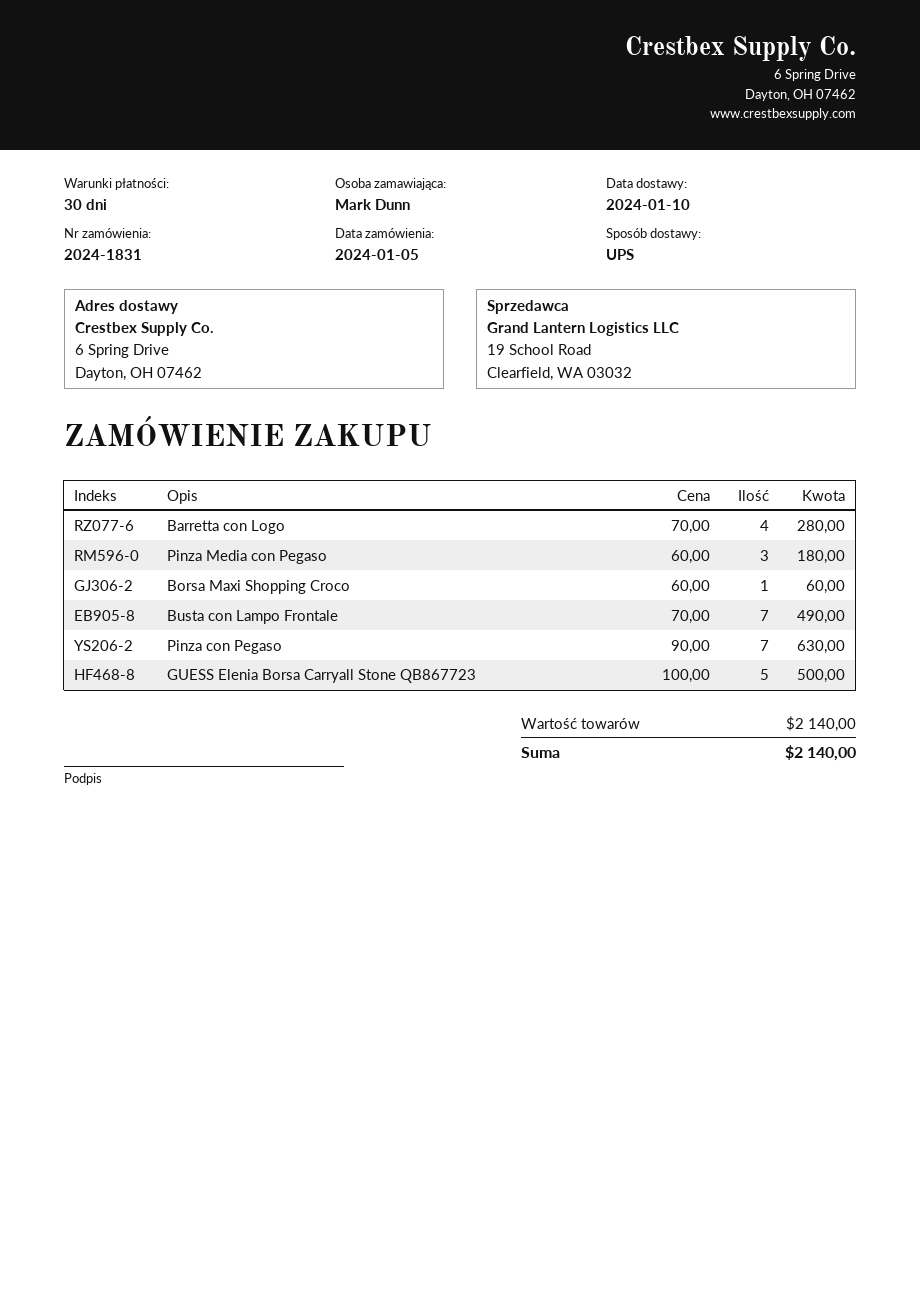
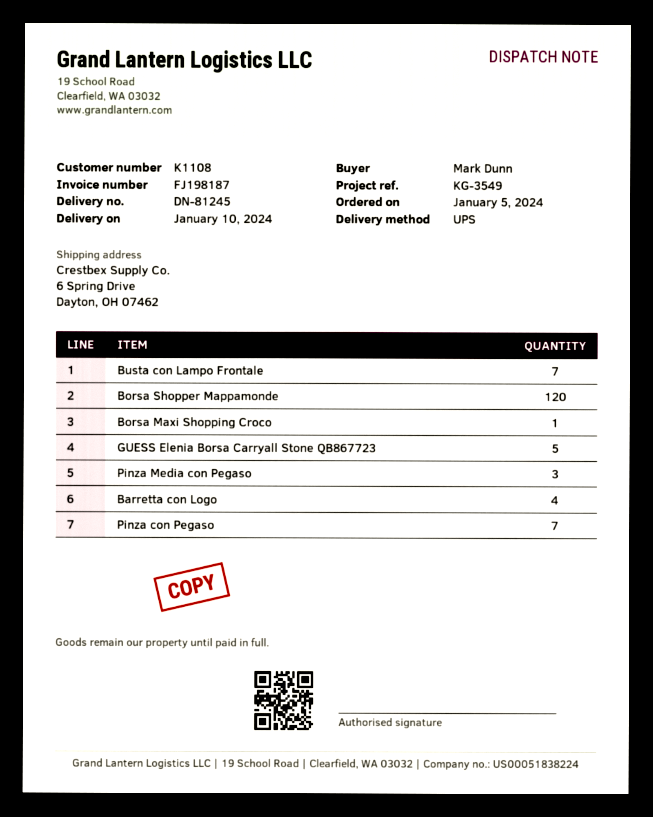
Borsa Shopper Mappamonde: none -> 120

